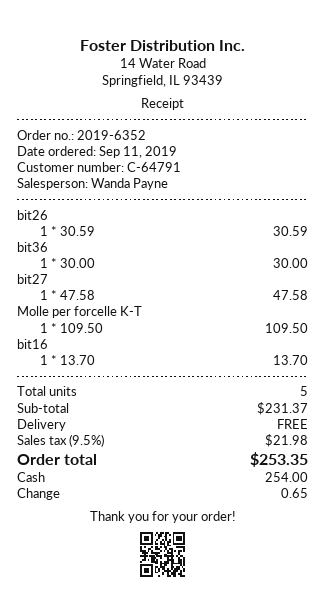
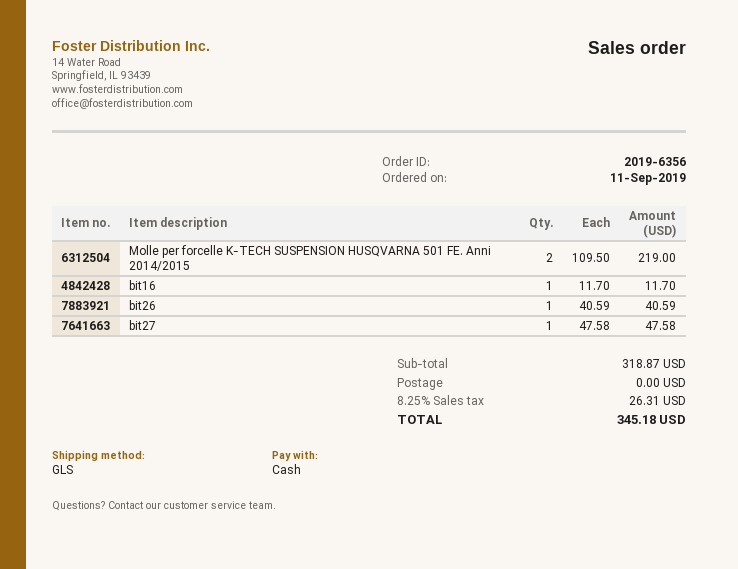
order number: 2019-6352 -> 2019-6356
bit26: 1 x 30.59 = 30.59 -> 1 x 40.59 = 40.59
bit36: 1 x 30.00 = 30.00 -> none
Molle per forcelle K-T: 1 x 109.50 = 109.50 -> 2 x 109.50 = 219.00
bit16: 1 x 13.70 = 13.70 -> 1 x 11.70 = 11.70
subtotal: 231.37 -> 318.87
tax: 9.5% = 21.98 -> 8.25% = 26.31
total: 253.35 -> 345.18

